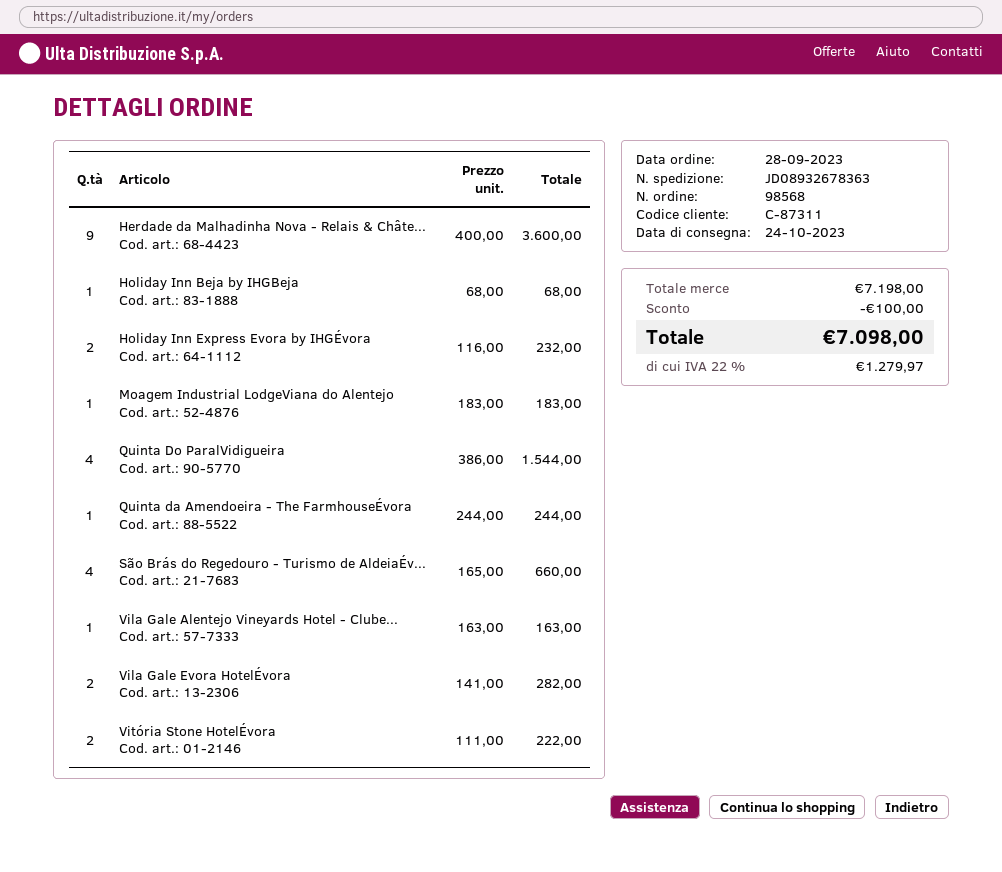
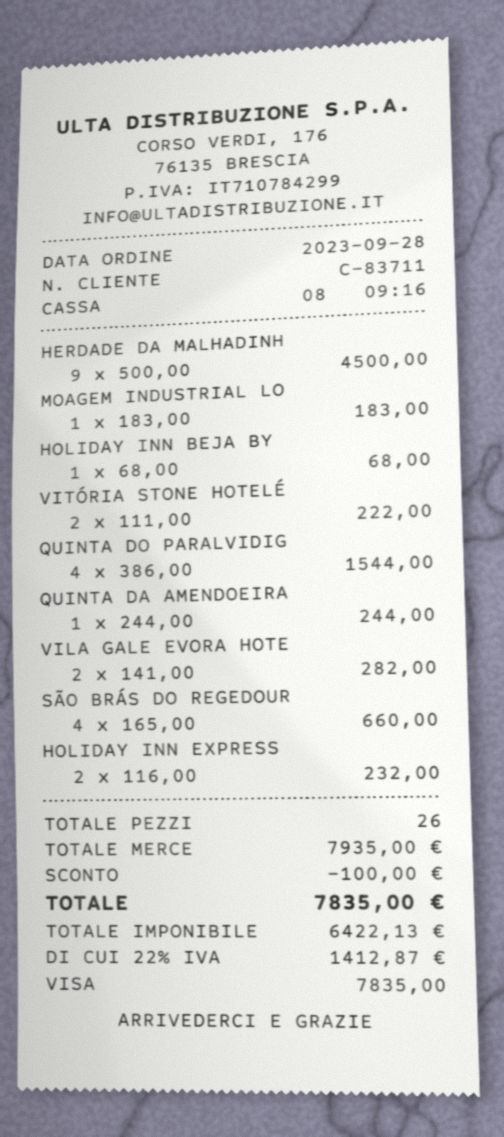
customer number: C-87311 -> C-83711
Herdade da Malhadinha Nova - Relais & Châte...: 9 x 400.00 = 3600.00 -> 9 x 500.00 = 4500.00
Vila Gale Alentejo Vineyards Hotel - Clube...: 1 x 163.00 = 163.00 -> none
subtotal: 7198.00 -> 7935.00
tax: 22% = 1279.97 -> 22% = 1412.87
total: 7098.00 -> 7835.00

